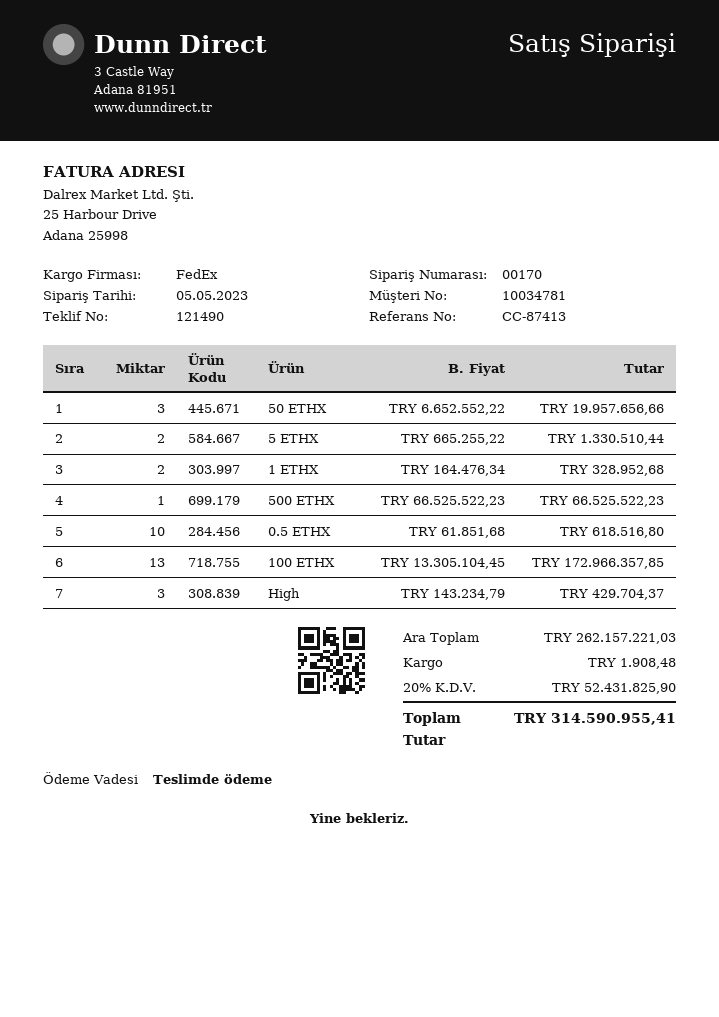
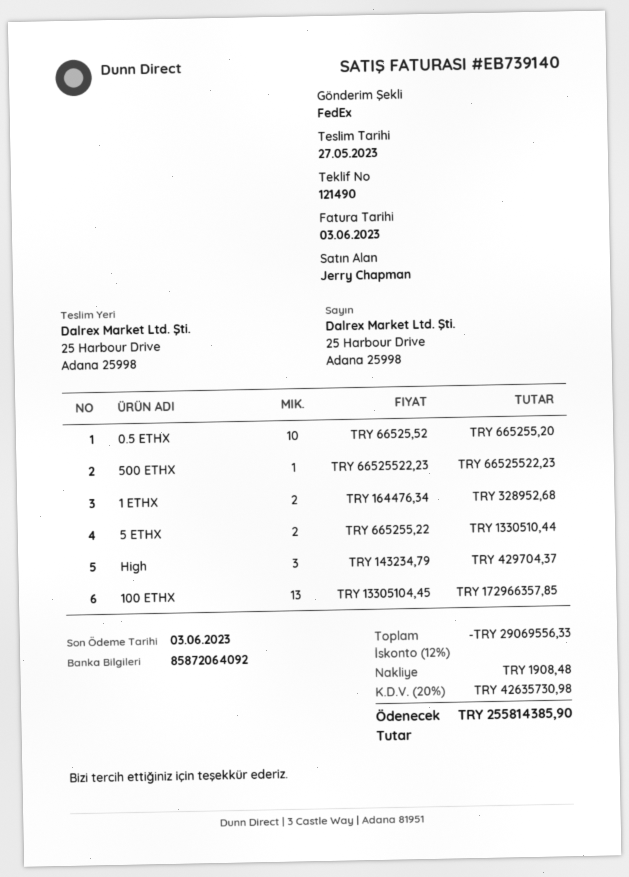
50 ETHX: 3 x 6652552.22 = 19957656.66 -> none
0.5 ETHX: 10 x 61851.68 = 618516.80 -> 10 x 66525.52 = 665255.20
discount: none -> 12% = 29069556.33
tax: 20% = 52431825.90 -> 20% = 42635730.98
total: 314590955.41 -> 255814385.90

